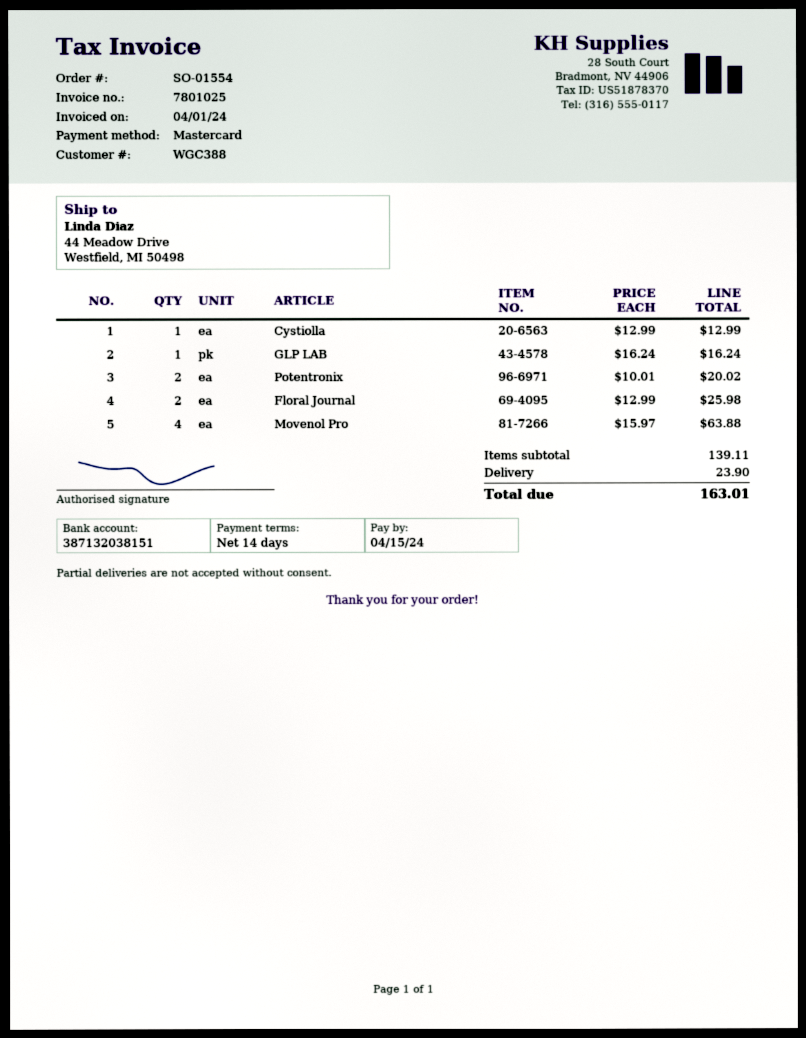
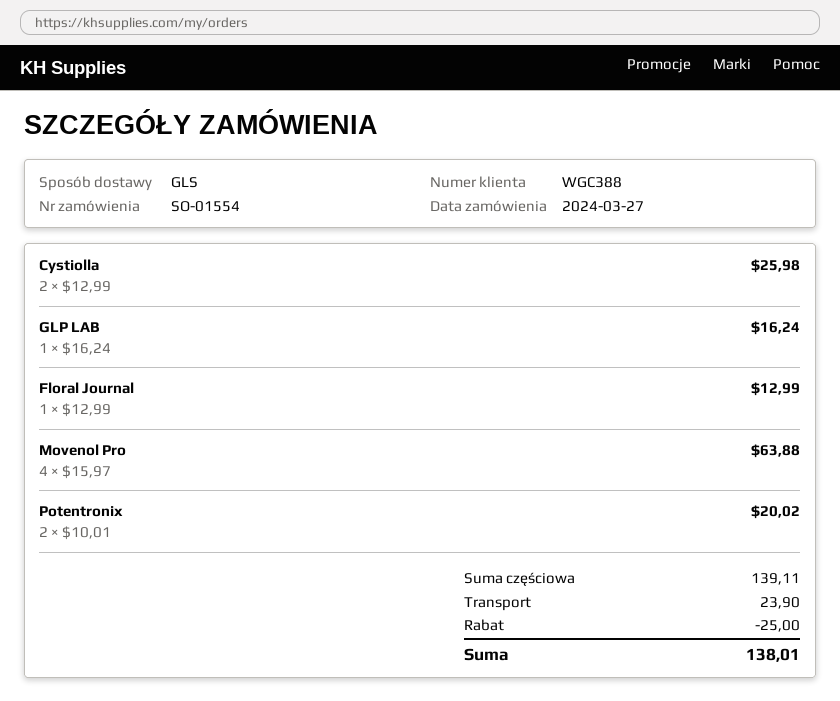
Cystiolla: 1 x 12.99 = 12.99 -> 2 x 12.99 = 25.98
Floral Journal: 2 x 12.99 = 25.98 -> 1 x 12.99 = 12.99
discount: none -> 25.00
total: 163.01 -> 138.01

